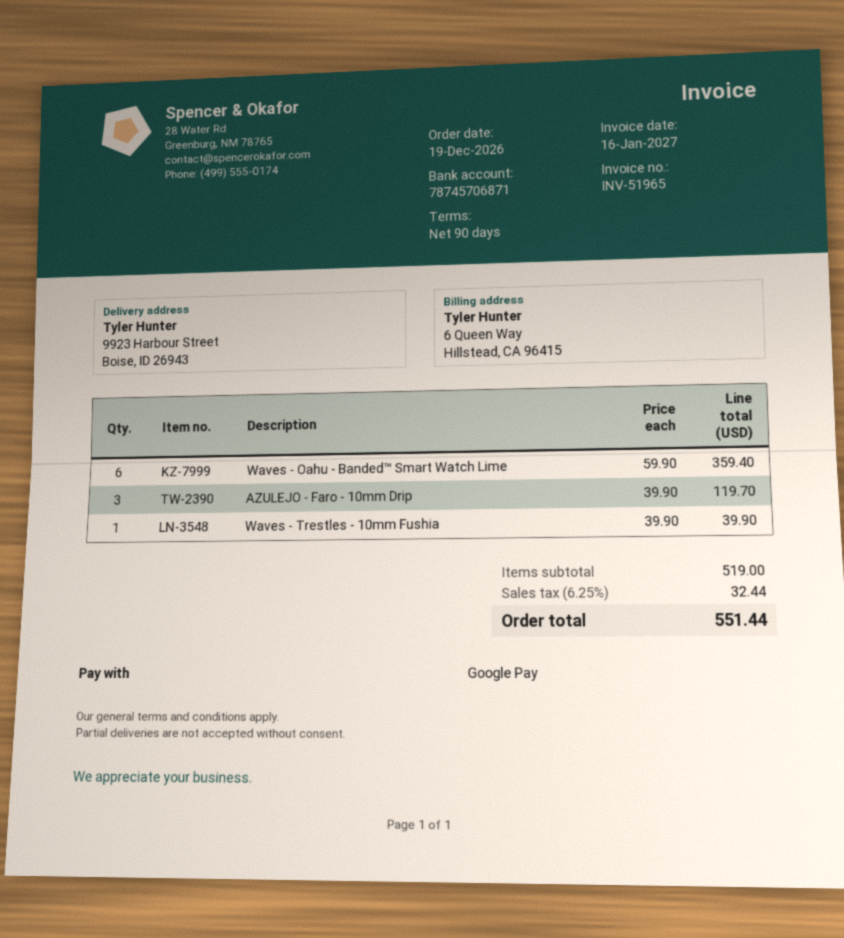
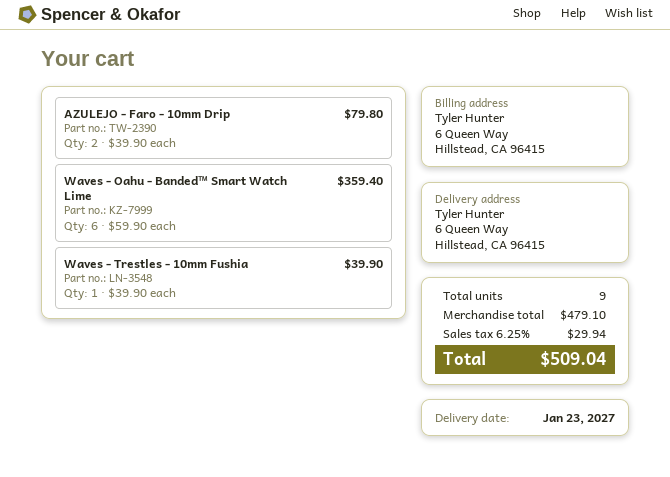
ship to: 9923 Harbour Street, Boise, ID 26943 -> 6 Queen Way, Hillstead, CA 96415
AZULEJO - Faro - 10mm Drip: 3 x 39.90 = 119.70 -> 2 x 39.90 = 79.80
subtotal: 519.00 -> 479.10
tax: 6.25% = 32.44 -> 6.25% = 29.94
total: 551.44 -> 509.04

